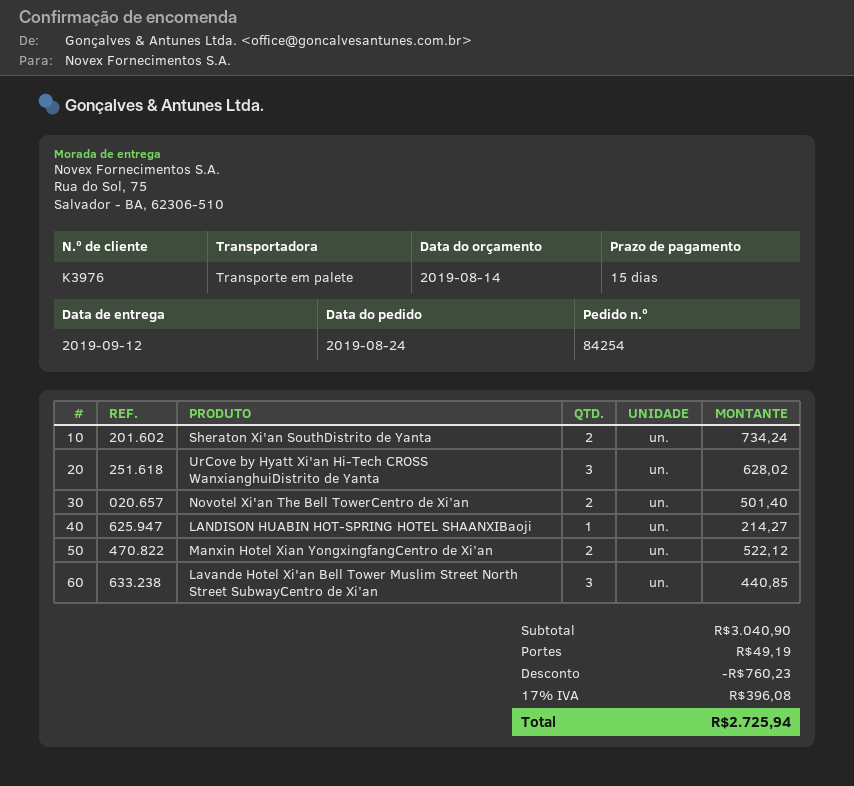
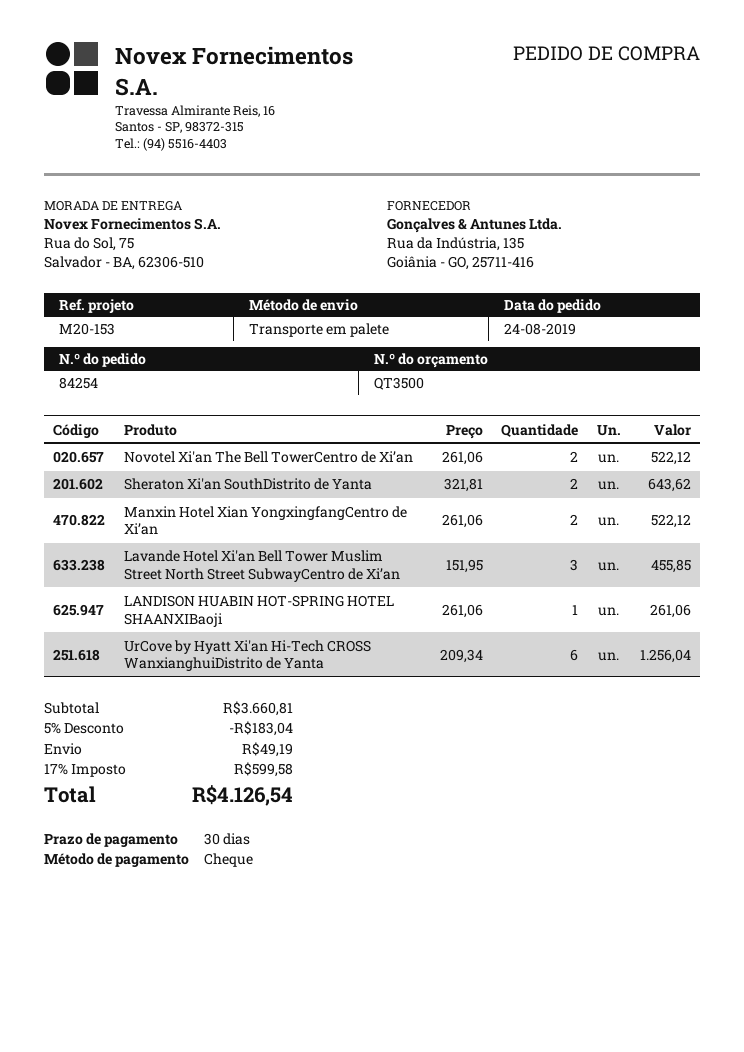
payment terms: 15 days -> 30 days
Sheraton Xi'an SouthDistrito de Yanta: 2 for 734.24 -> 2 for 643.62
UrCove by Hyatt Xi'an Hi-Tech CROSS WanxianghuiDistrito de Yanta: 3 for 628.02 -> 6 for 1256.04
Novotel Xi'an The Bell TowerCentro de Xi’an: 2 for 501.40 -> 2 for 522.12
LANDISON HUABIN HOT-SPRING HOTEL SHAANXIBaoji: 1 for 214.27 -> 1 for 261.06
Lavande Hotel Xi'an Bell Tower Muslim Street North Street SubwayCentro de Xi’an: 3 for 440.85 -> 3 for 455.85
subtotal: 3040.90 -> 3660.81
discount: 760.23 -> 183.04
tax: 17% = 396.08 -> 17% = 599.58
total: 2725.94 -> 4126.54

